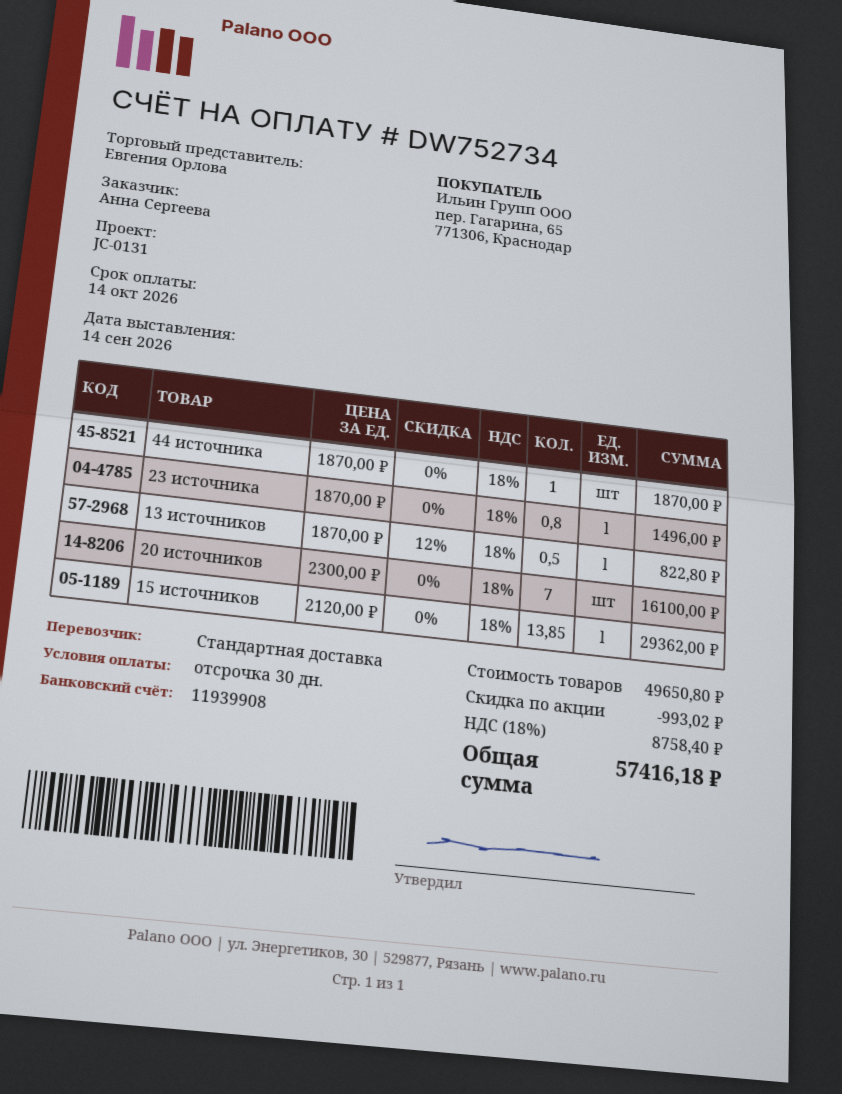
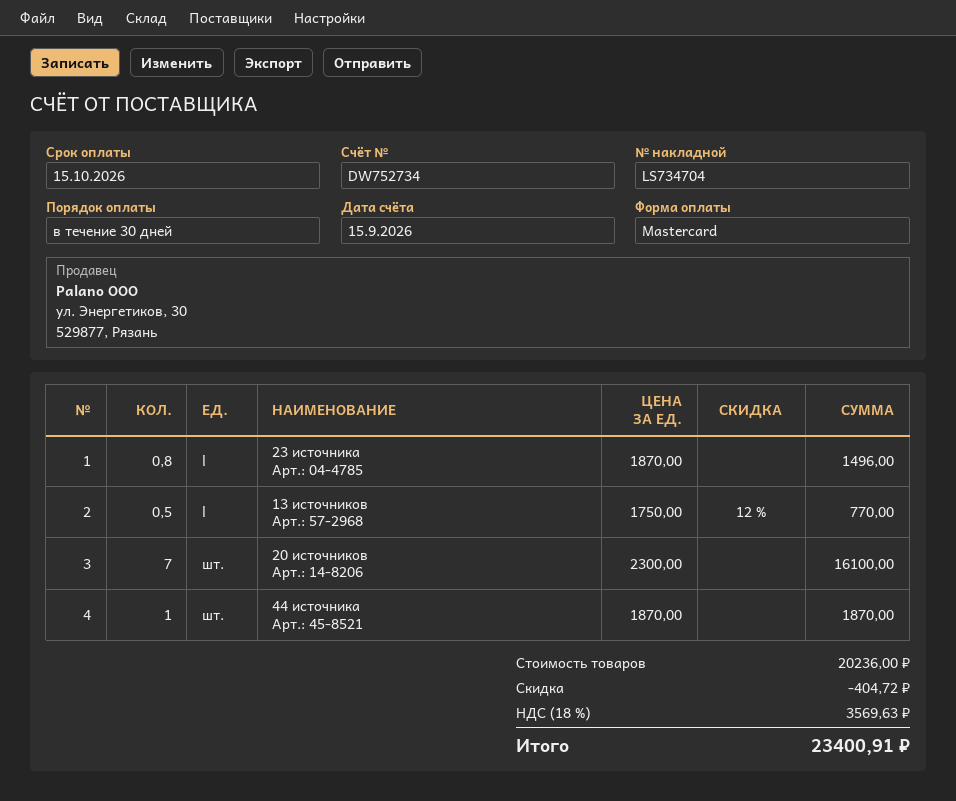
invoice date: 2026-09-14 -> 2026-09-15
due date: 2026-10-14 -> 2026-10-15
13 источников: 0.5 x 1870.00 - 12% = 822.80 -> 0.5 x 1750.00 - 12% = 770.00
15 источников: 13.85 x 2120.00 = 29362.00 -> none
subtotal: 49650.80 -> 20236.00
discount: 993.02 -> 404.72
tax: 18% = 8758.40 -> 18% = 3569.63
total: 57416.18 -> 23400.91

